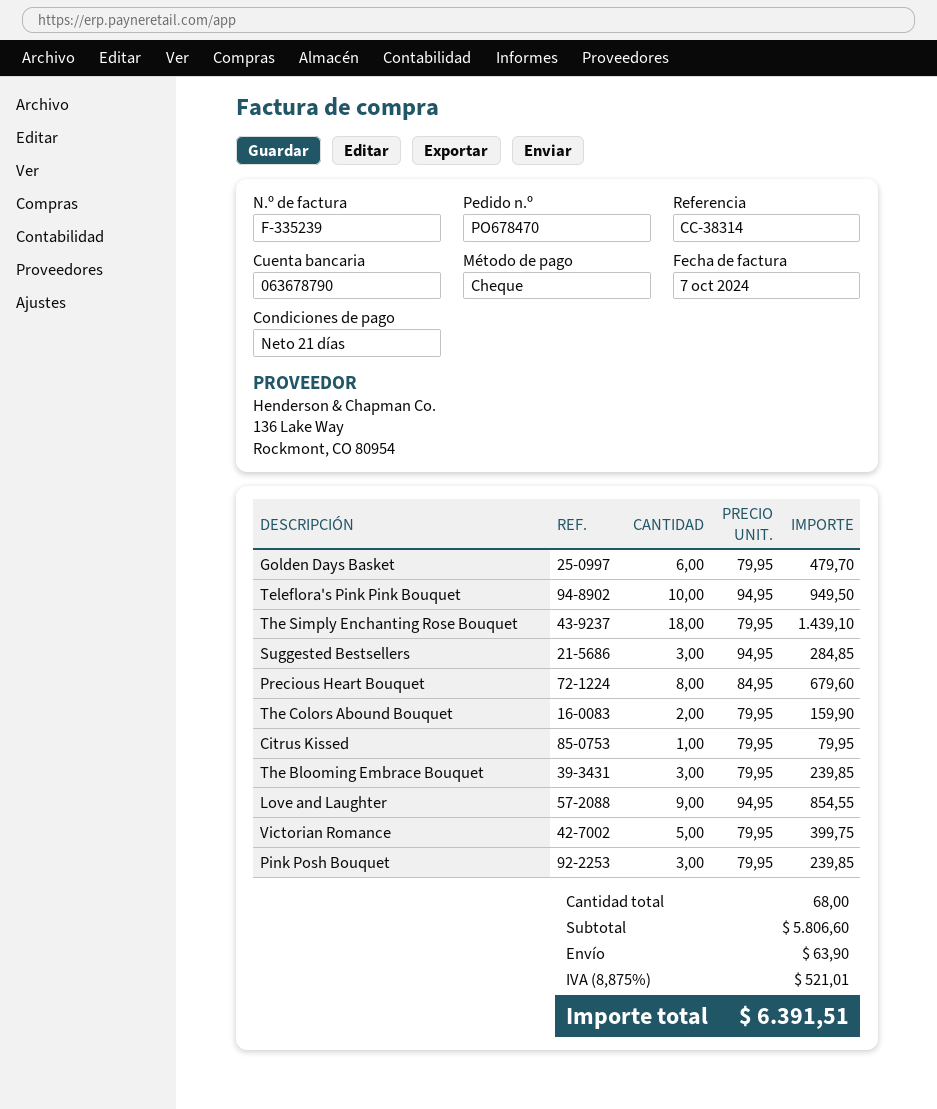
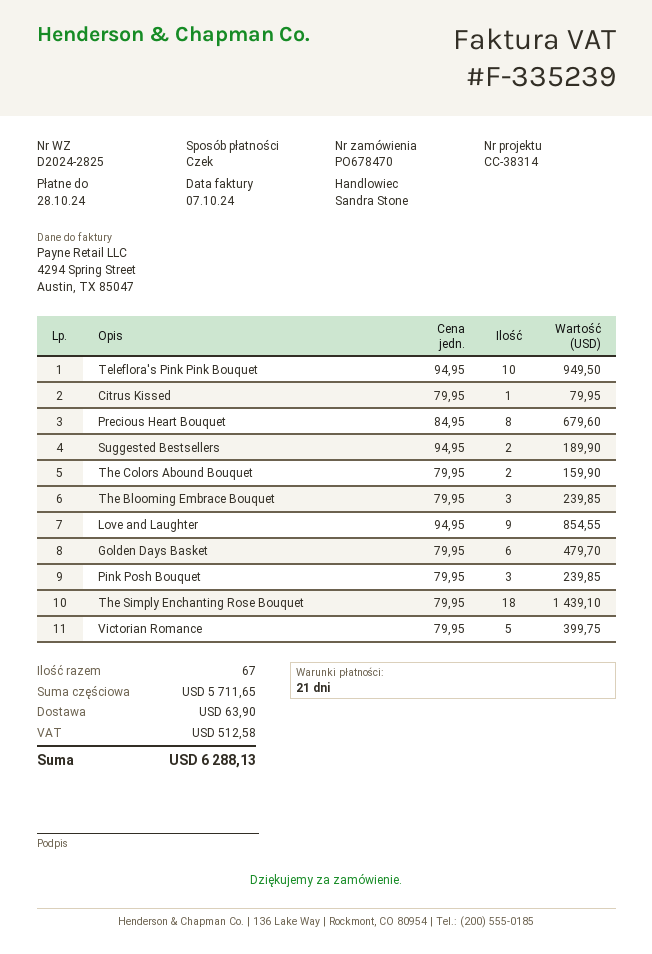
Suggested Bestsellers: 3 x 94.95 = 284.85 -> 2 x 94.95 = 189.90
total quantity: 68 -> 67
subtotal: 5806.60 -> 5711.65
tax: 521.01 -> 512.58
total: 6391.51 -> 6288.13

